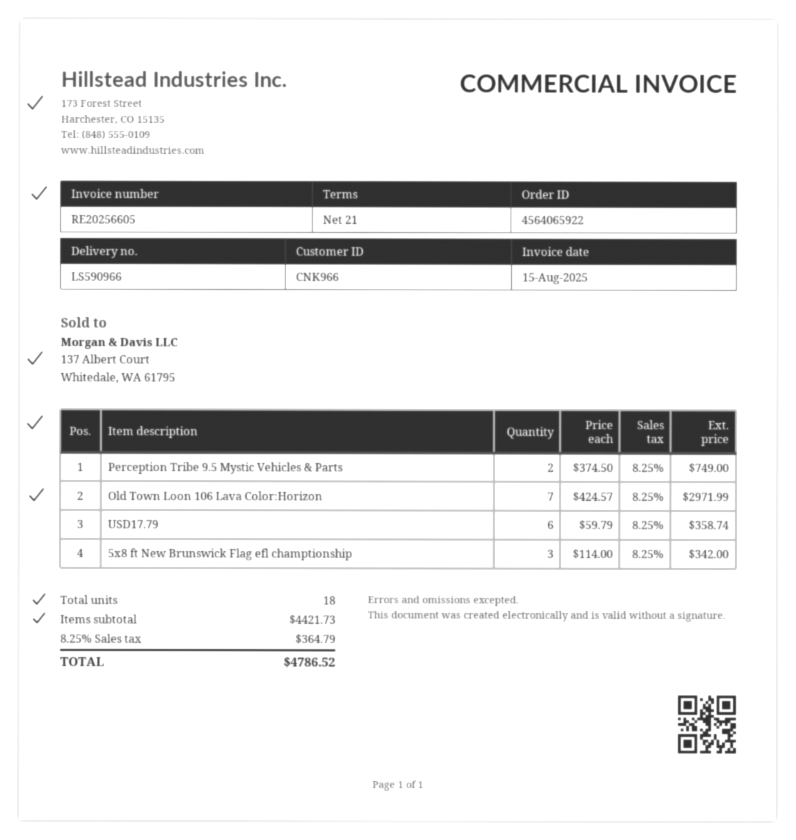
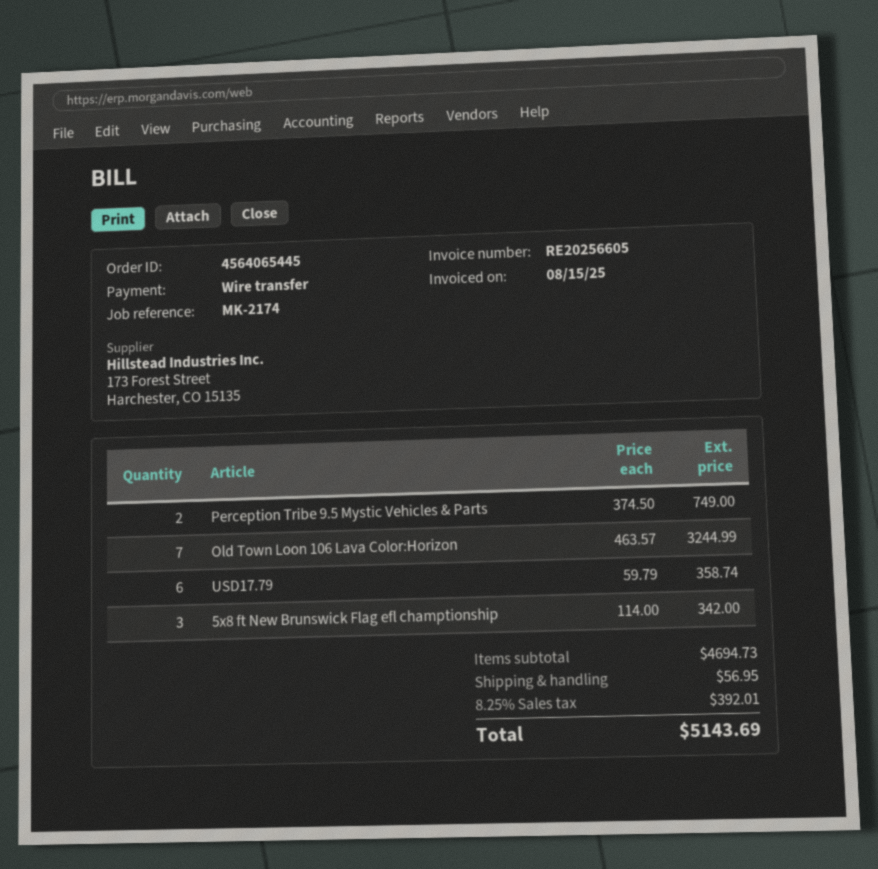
order number: 4564065922 -> 4564065445
Old Town Loon 106 Lava Color:Horizon: 7 x 424.57 = 2971.99 -> 7 x 463.57 = 3244.99
subtotal: 4421.73 -> 4694.73
shipping: none -> 56.95
tax: 8.25% = 364.79 -> 8.25% = 392.01
total: 4786.52 -> 5143.69

